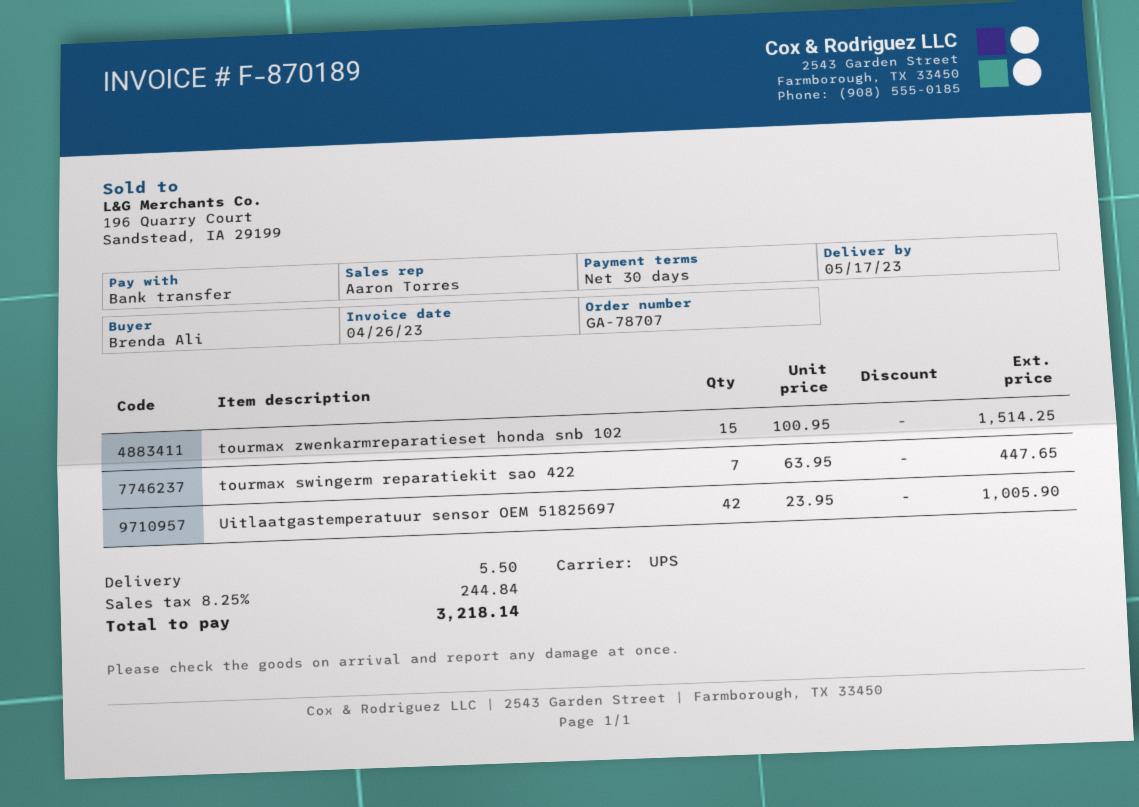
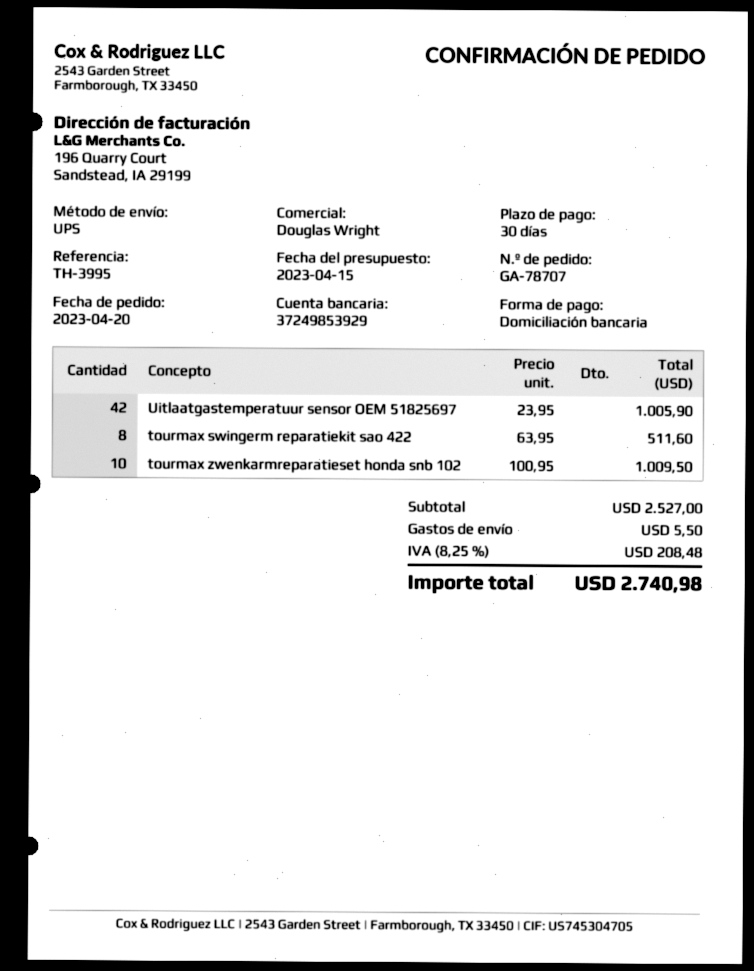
sales rep: Aaron Torres -> Douglas Wright
payment method: bank transfer -> direct debit
tourmax zwenkarmreparatieset honda snb 102: 15 x 100.95 = 1514.25 -> 10 x 100.95 = 1009.50
tourmax swingerm reparatiekit sao 422: 7 x 63.95 = 447.65 -> 8 x 63.95 = 511.60
tax: 8.25% = 244.84 -> 8.25% = 208.48
total: 3218.14 -> 2740.98

